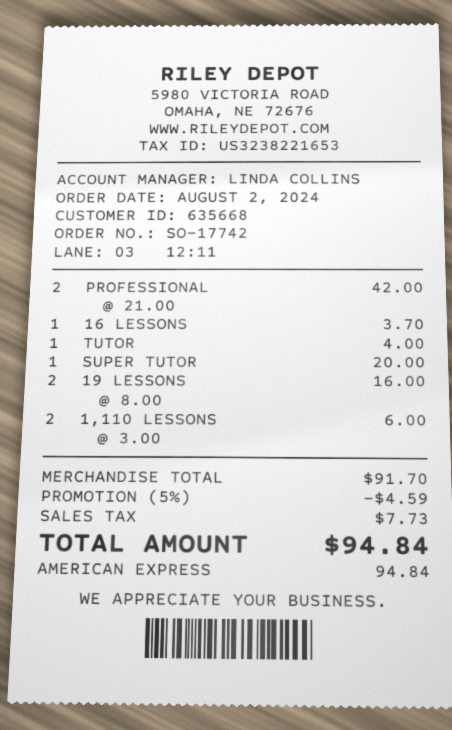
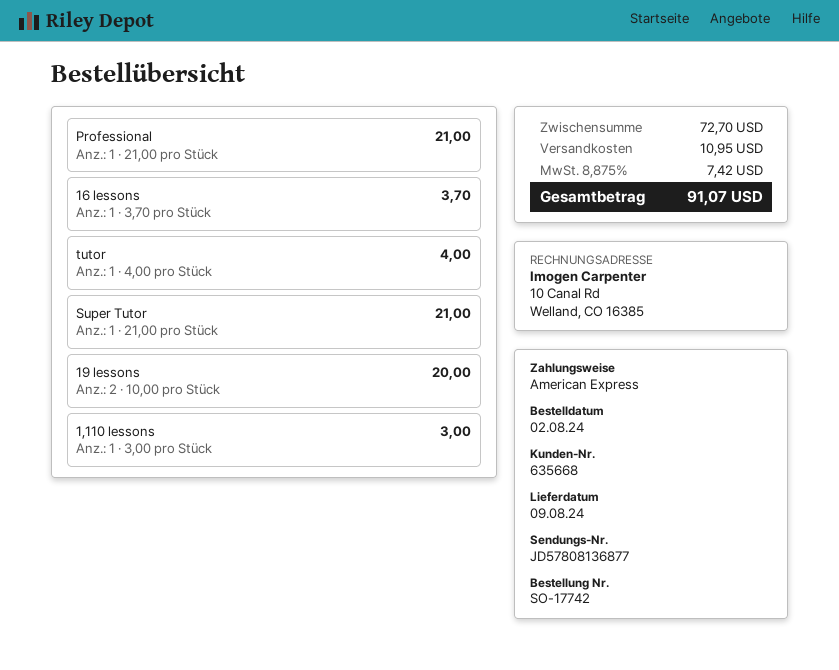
PROFESSIONAL: 2 x 21.00 = 42.00 -> 1 x 21.00 = 21.00
SUPER TUTOR: 1 x 20.00 = 20.00 -> 1 x 21.00 = 21.00
19 LESSONS: 2 x 8.00 = 16.00 -> 2 x 10.00 = 20.00
1,110 LESSONS: 2 x 3.00 = 6.00 -> 1 x 3.00 = 3.00
subtotal: 91.70 -> 72.70
discount: 5% = 4.59 -> none
shipping: none -> 10.95
tax: 7.73 -> 7.42
total: 94.84 -> 91.07

